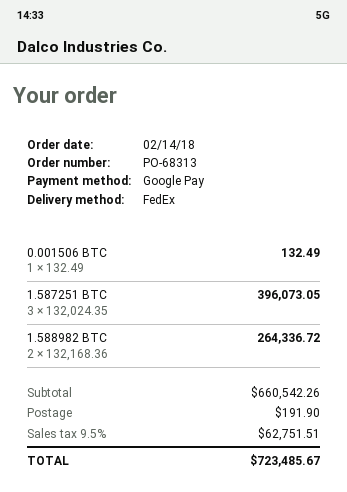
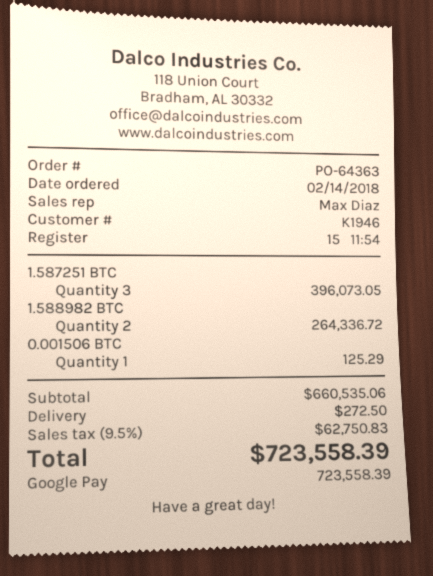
order number: PO-68313 -> PO-64363
0.001506 BTC: 1 for 132.49 -> 1 for 125.29
subtotal: 660542.26 -> 660535.06
shipping: 191.90 -> 272.50
tax: 9.5% = 62751.51 -> 9.5% = 62750.83
total: 723485.67 -> 723558.39

